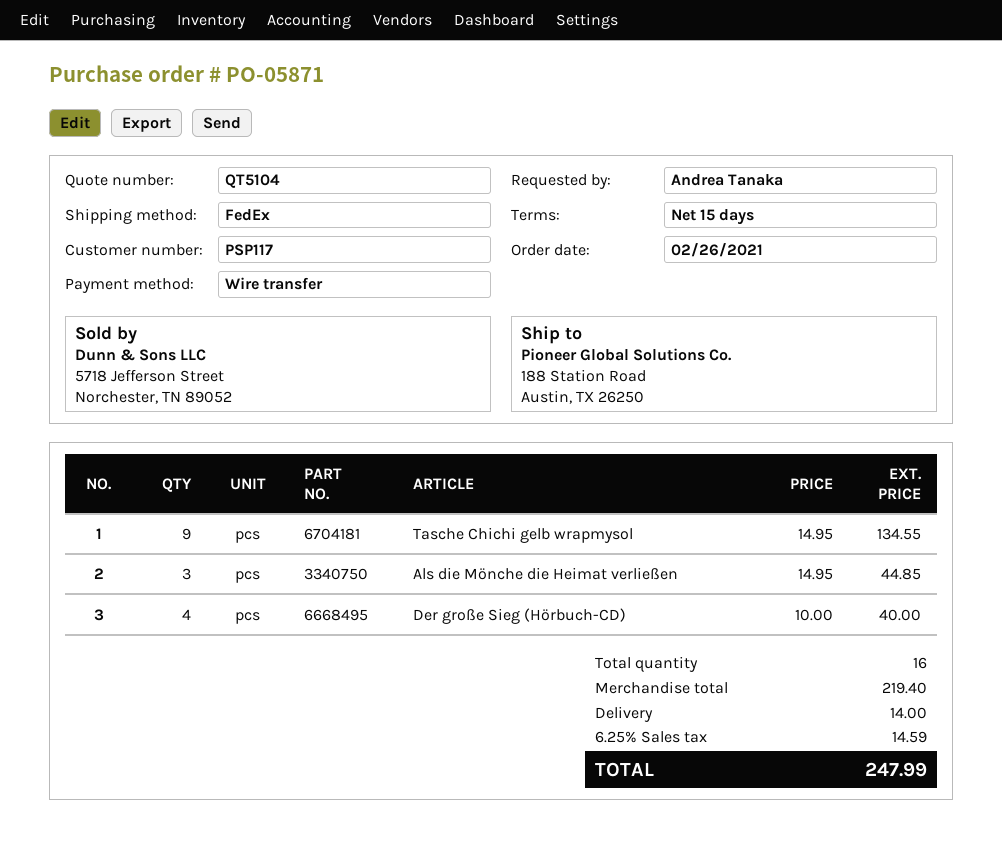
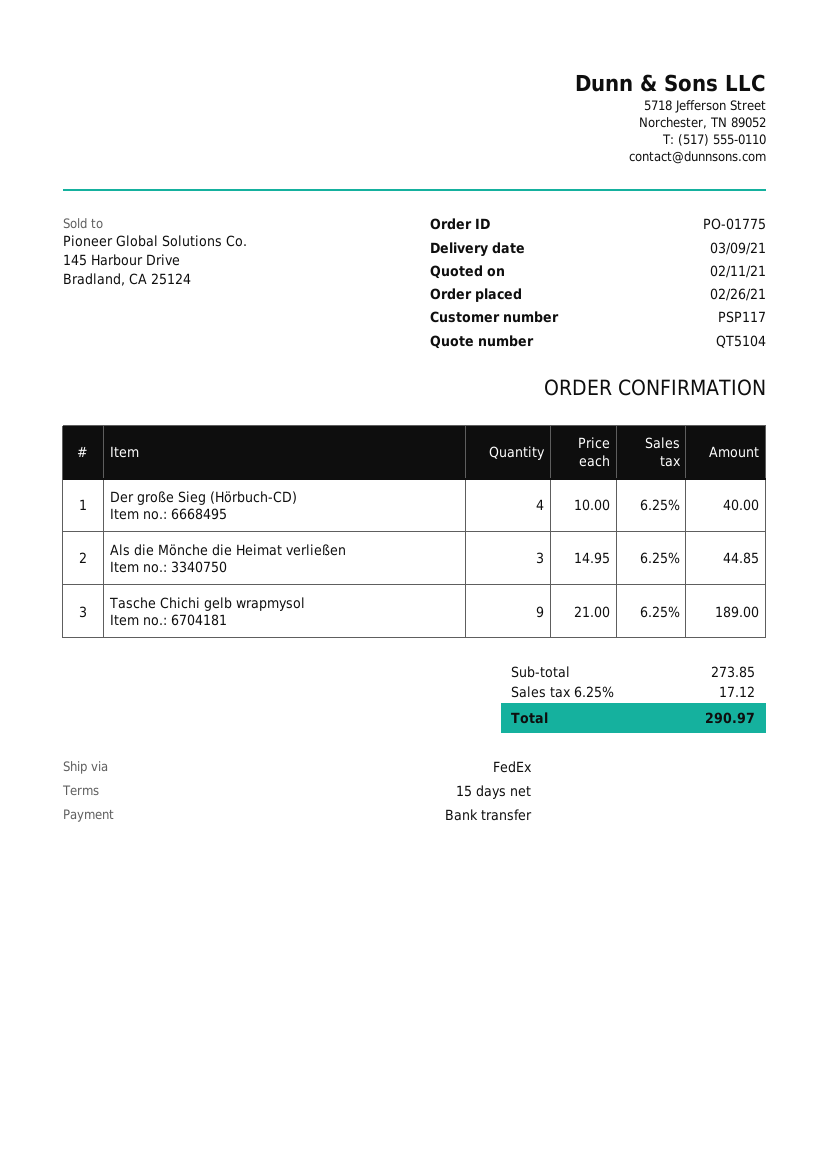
order number: PO-05871 -> PO-01775
Tasche Chichi gelb wrapmysol: 9 x 14.95 = 134.55 -> 9 x 21.00 = 189.00
subtotal: 219.40 -> 273.85
shipping: 14.00 -> none
tax: 6.25% = 14.59 -> 6.25% = 17.12
total: 247.99 -> 290.97

